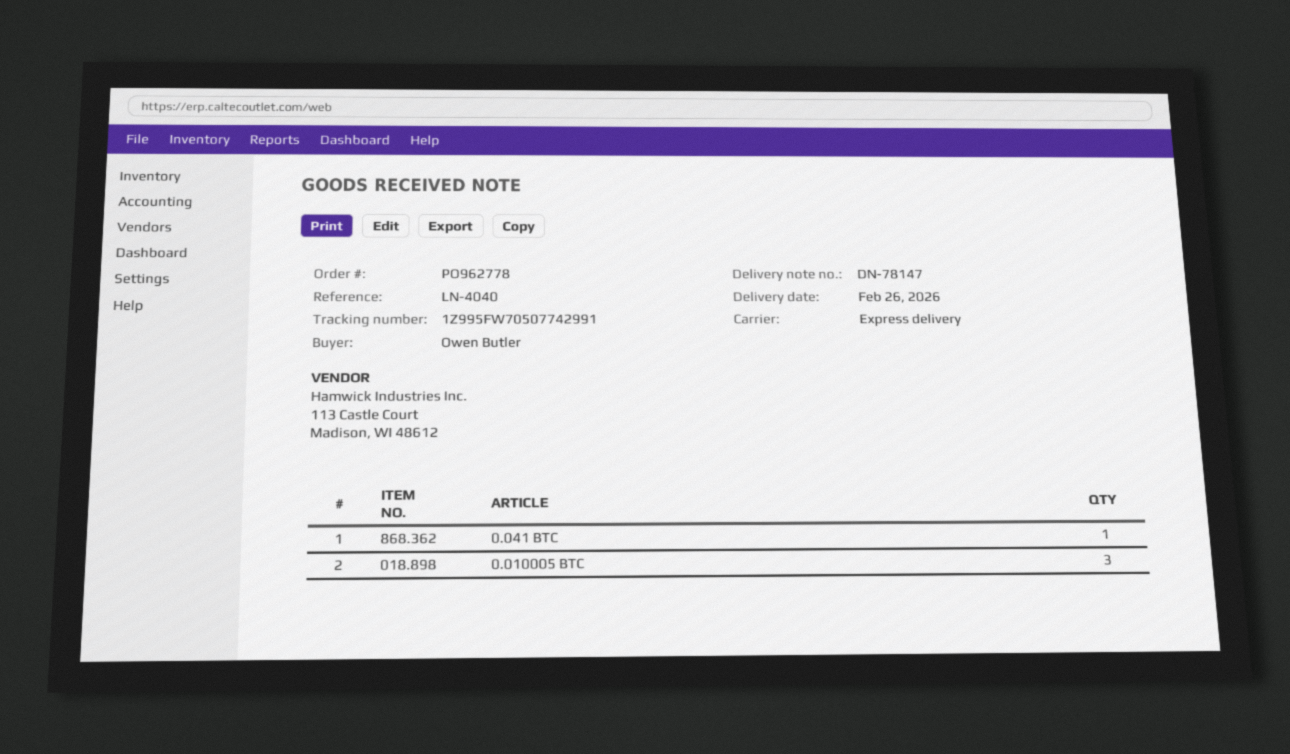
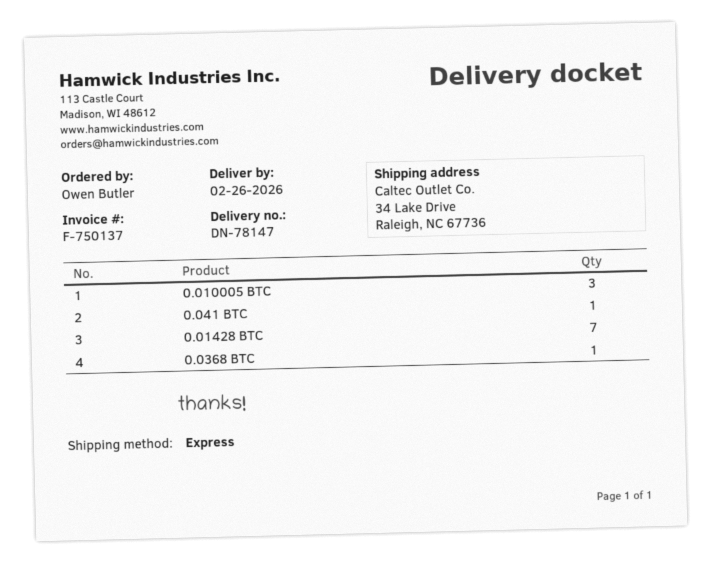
0.01428 BTC: none -> 7
0.0368 BTC: none -> 1

